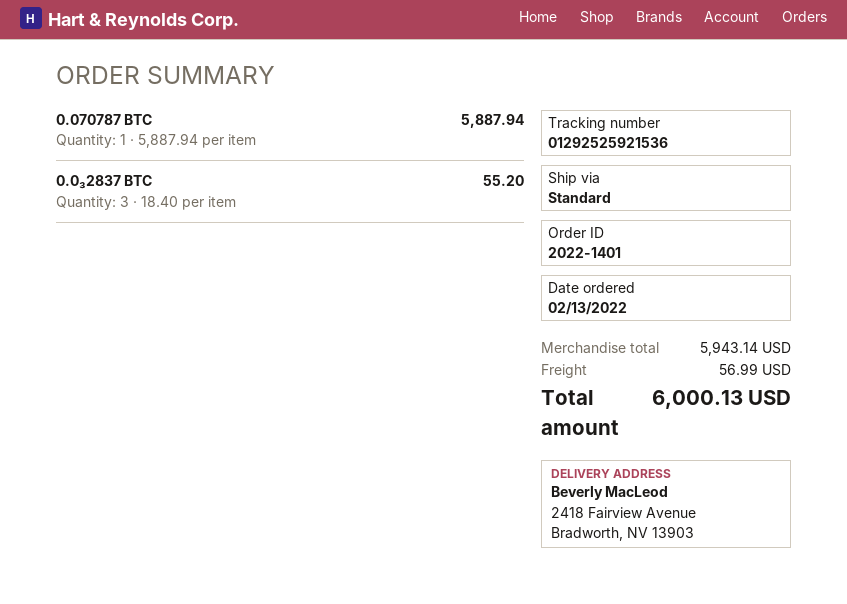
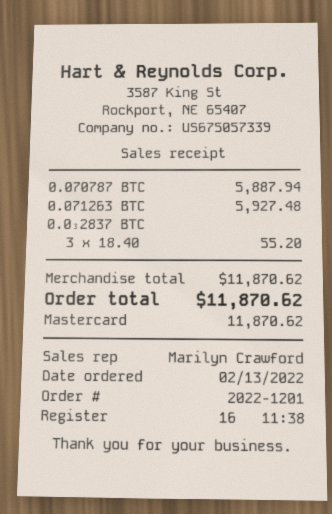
order number: 2022-1401 -> 2022-1201
0.071263 BTC: none -> 1 x 5927.48 = 5927.48
subtotal: 5943.14 -> 11870.62
shipping: 56.99 -> none
total: 6000.13 -> 11870.62

